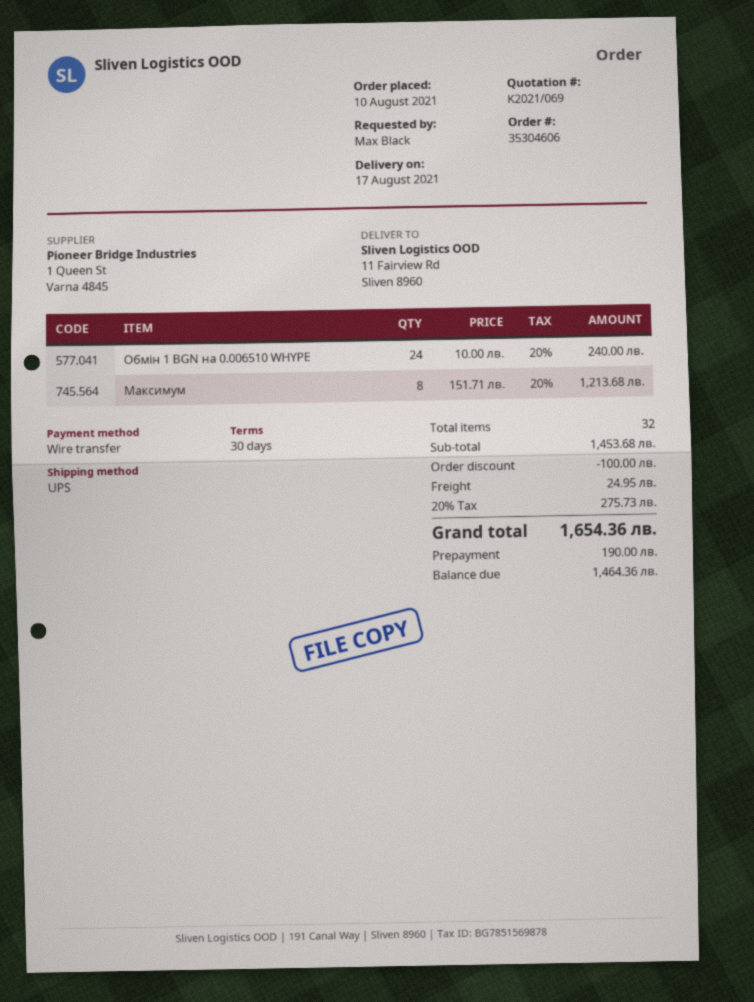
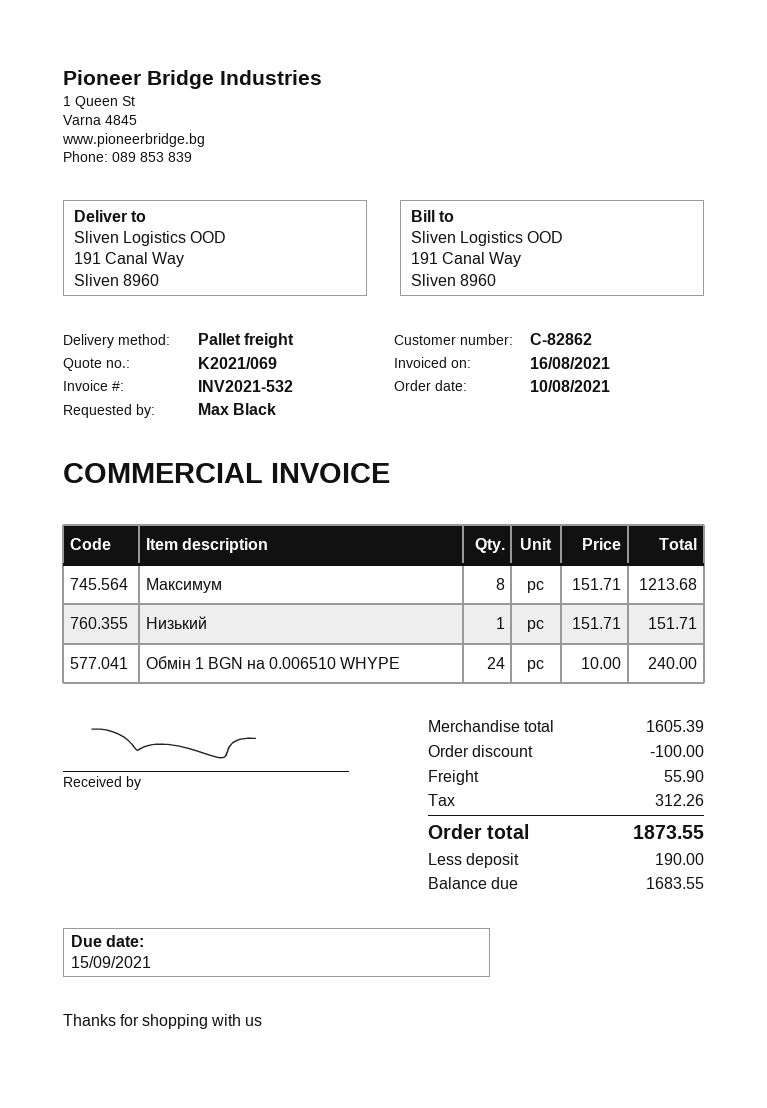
shipping method: UPS -> pallet freight
ship to: 11 Fairview Rd, Sliven 8960 -> 191 Canal Way, Sliven 8960
Низький: none -> 1 x 151.71 = 151.71
subtotal: 1453.68 -> 1605.39
shipping: 24.95 -> 55.90
tax: 275.73 -> 312.26
total: 1654.36 -> 1873.55
balance: 1464.36 -> 1683.55

